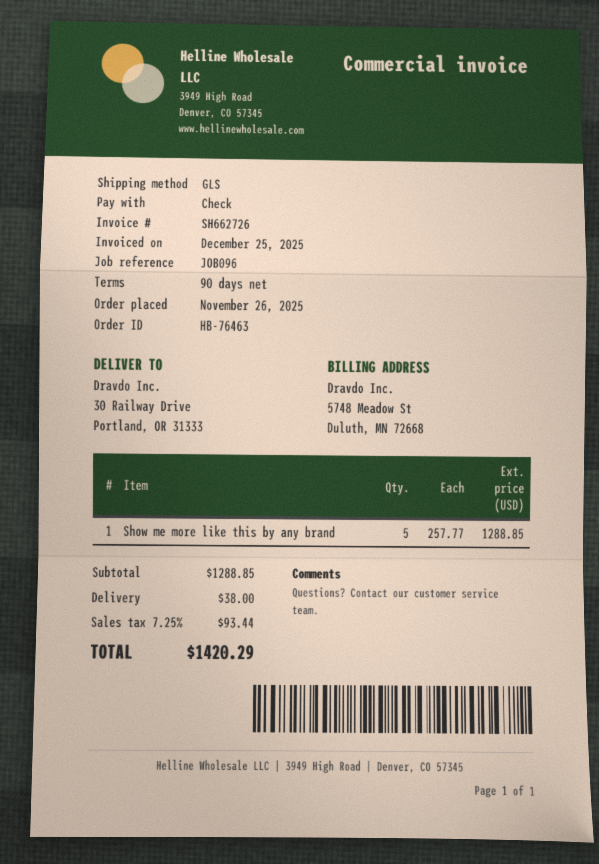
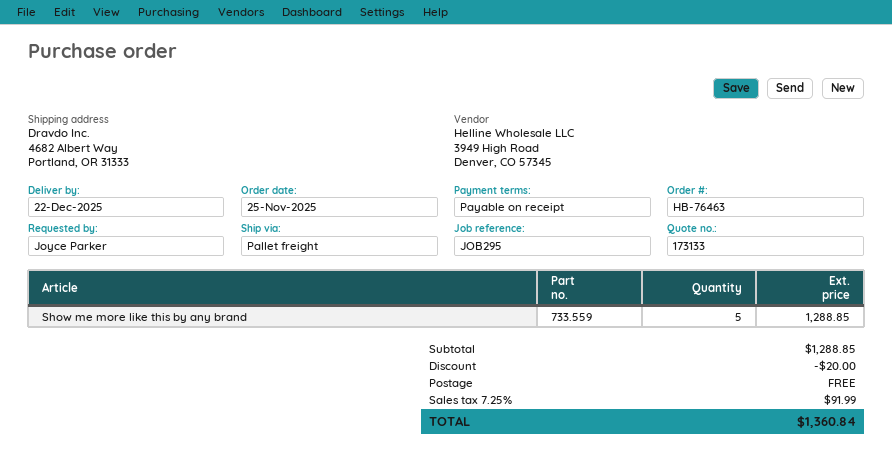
order date: 2025-11-26 -> 2025-11-25
payment terms: 90 days -> on receipt
reference: JOB096 -> JOB295
shipping method: GLS -> pallet freight
ship to: 30 Railway Drive, Portland, OR 31333 -> 4682 Albert Way, Portland, OR 31333
discount: none -> 20.00
shipping: 38.00 -> 0.00
tax: 7.25% = 93.44 -> 7.25% = 91.99
total: 1420.29 -> 1360.84

